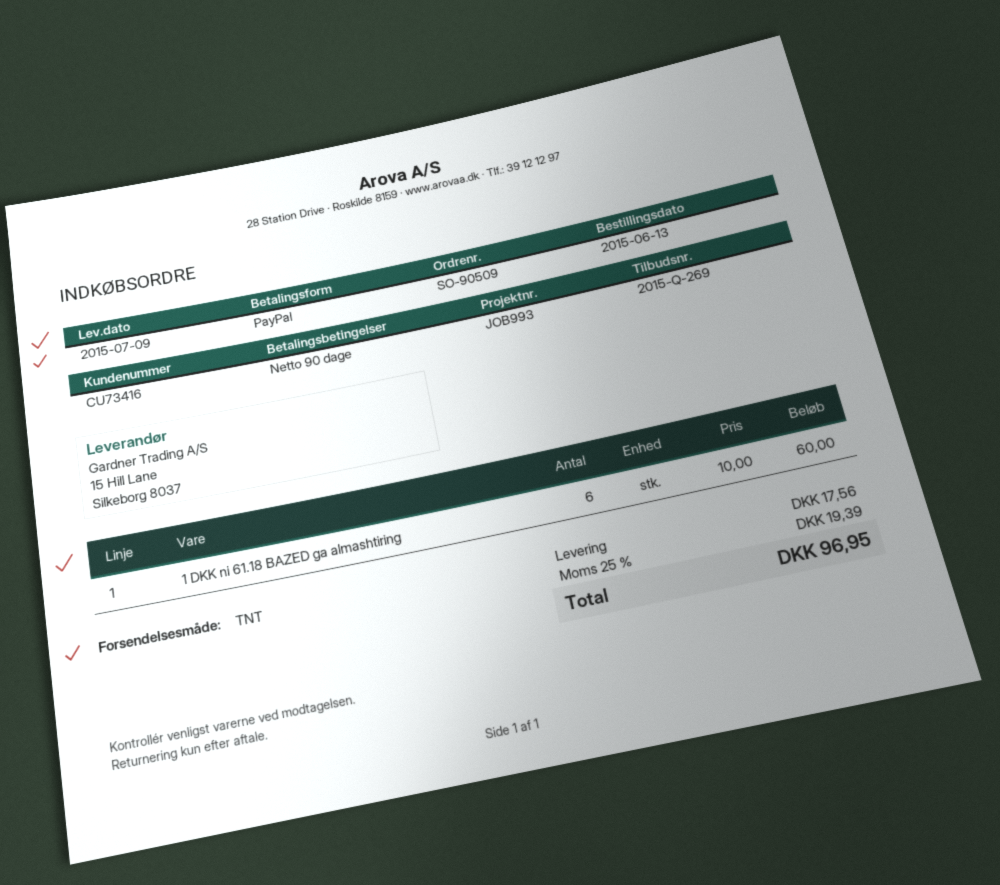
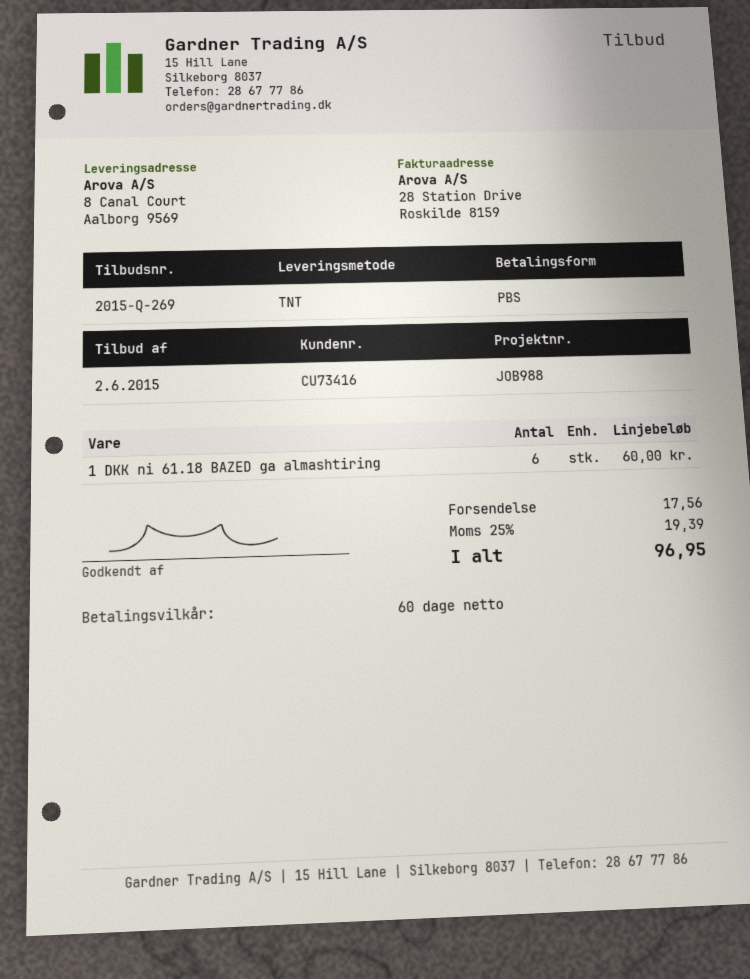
payment terms: 90 days -> 60 days
reference: JOB993 -> JOB988
payment method: PayPal -> direct debit

